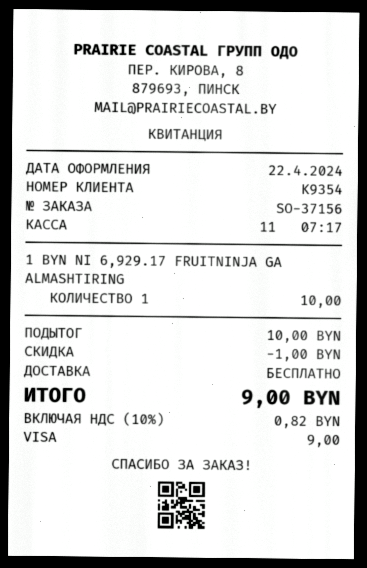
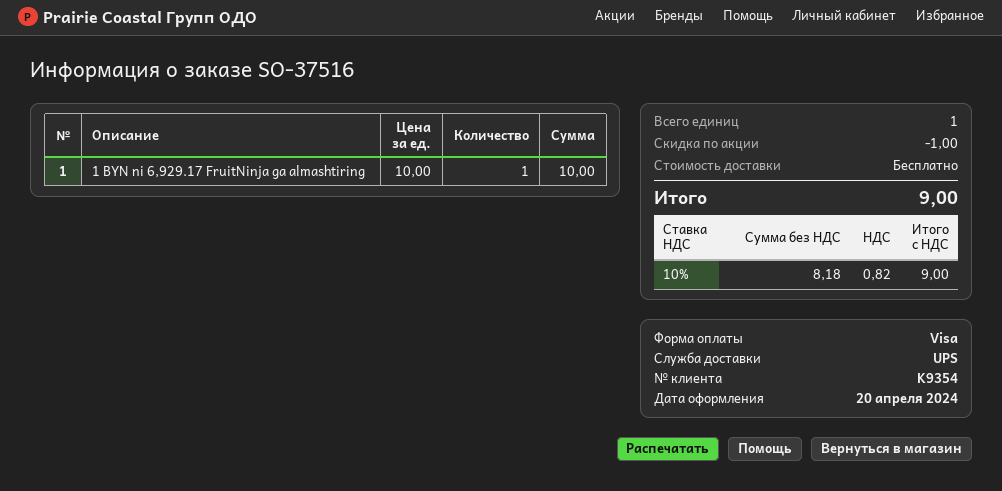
order number: SO-37156 -> SO-37516
order date: 2024-04-22 -> 2024-04-20

